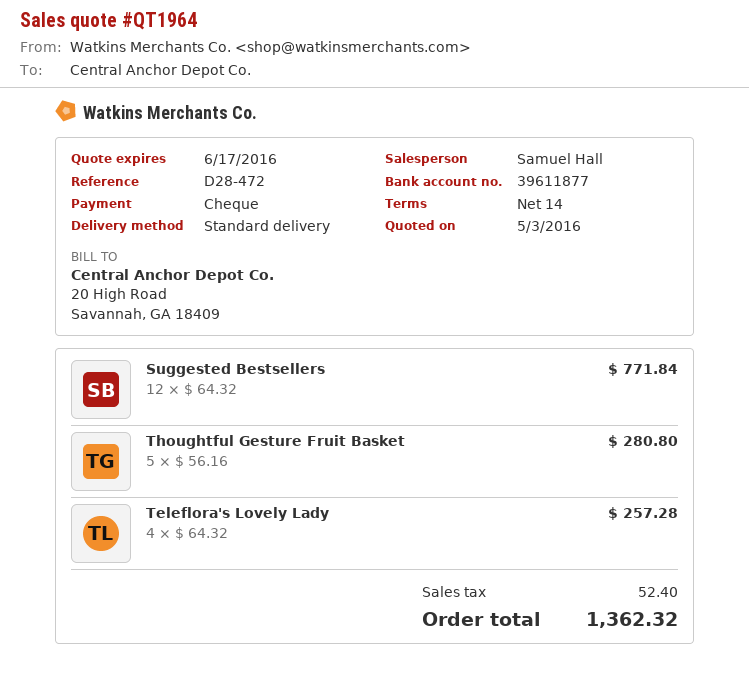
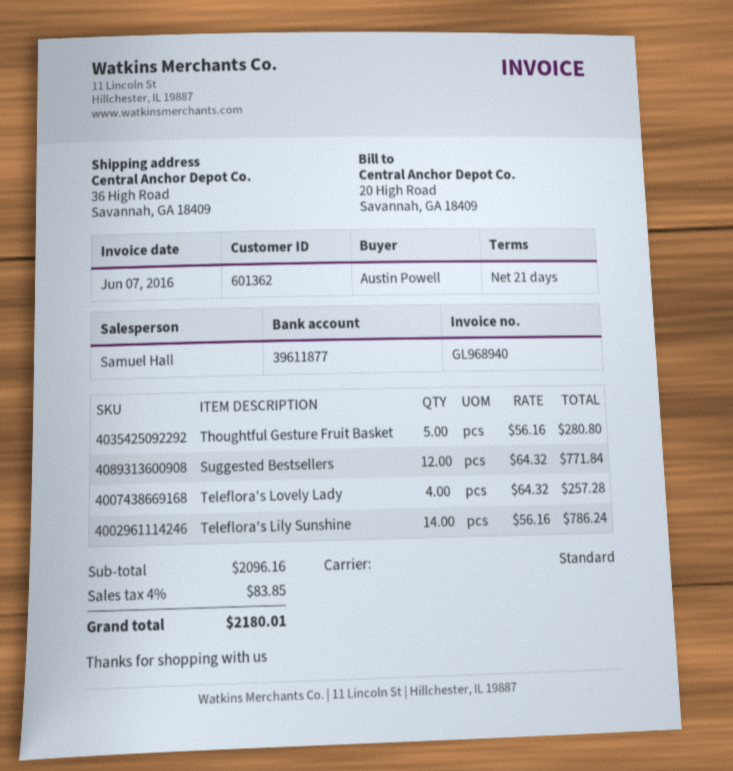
payment terms: 14 days -> 21 days
Teleflora's Lily Sunshine: none -> 14 x 56.16 = 786.24
tax: 52.40 -> 83.85
total: 1362.32 -> 2180.01

